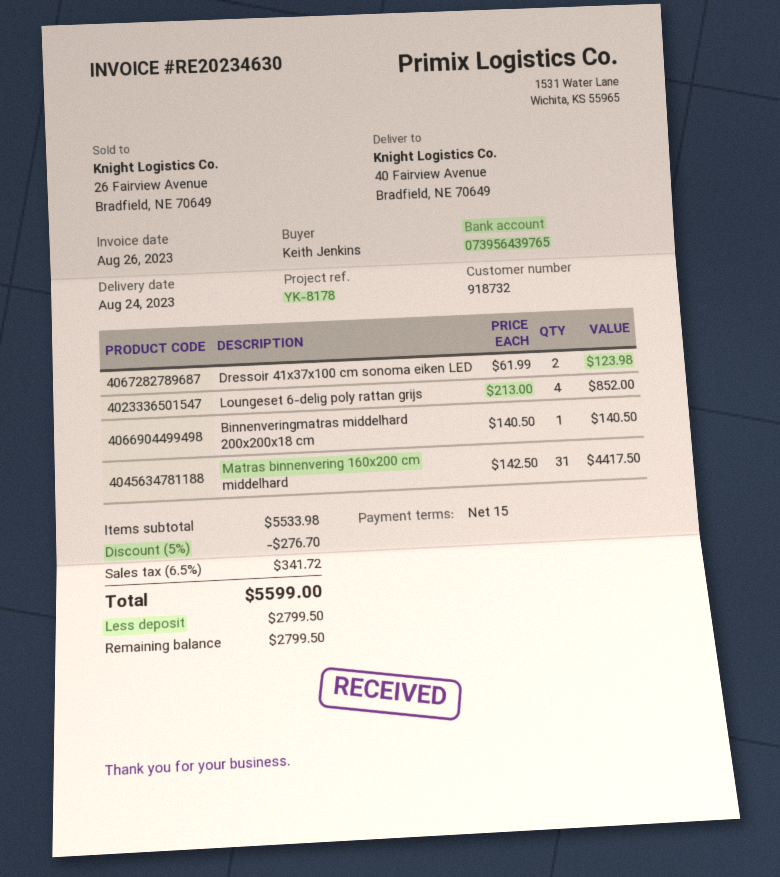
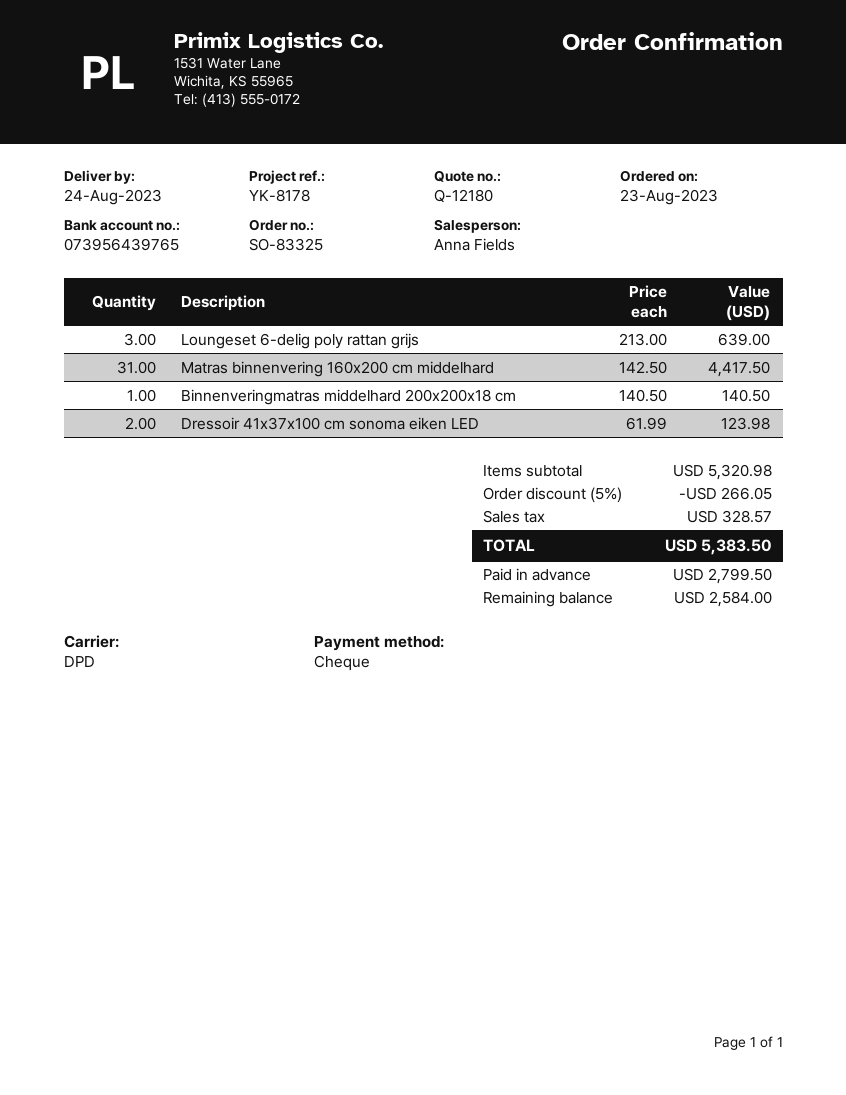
Loungeset 6-delig poly rattan grijs: 4 x 213.00 = 852.00 -> 3 x 213.00 = 639.00
subtotal: 5533.98 -> 5320.98
discount: 5% = 276.70 -> 5% = 266.05
tax: 341.72 -> 328.57
total: 5599.00 -> 5383.50
balance: 2799.50 -> 2584.00

